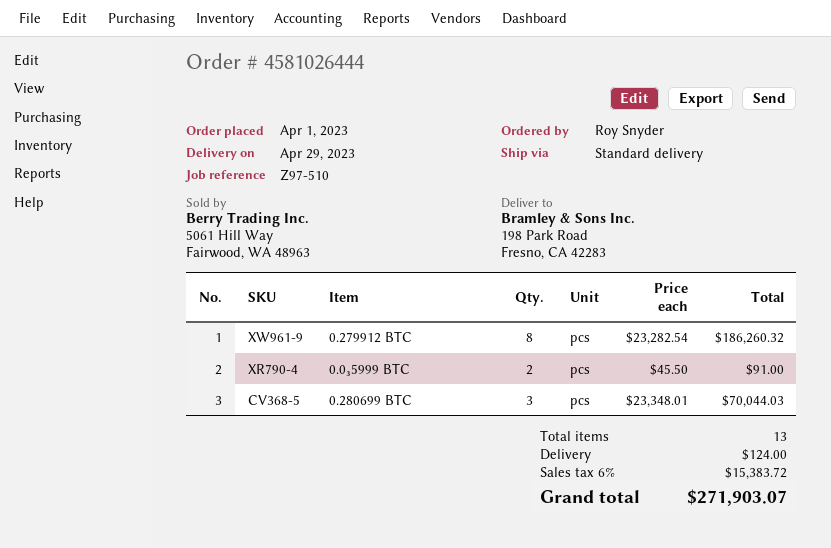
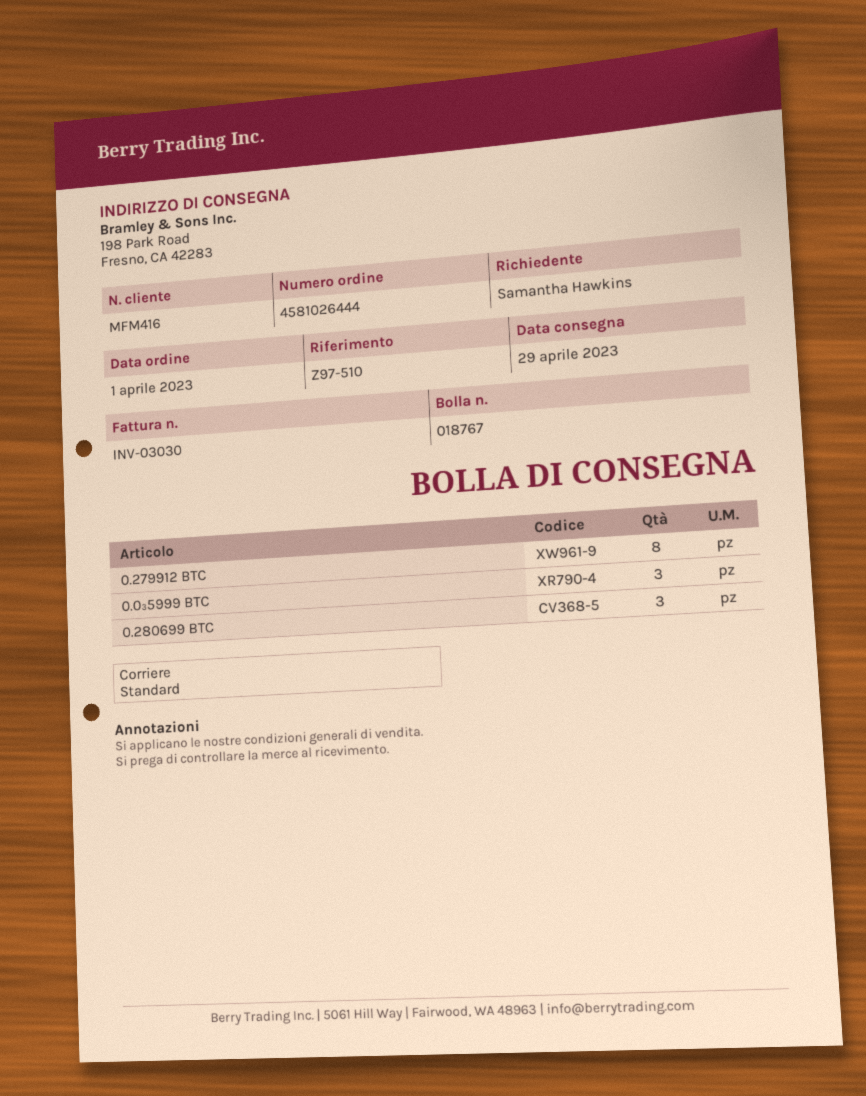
ordered by: Roy Snyder -> Samantha Hawkins
0.0₃5999 BTC: 2 -> 3

